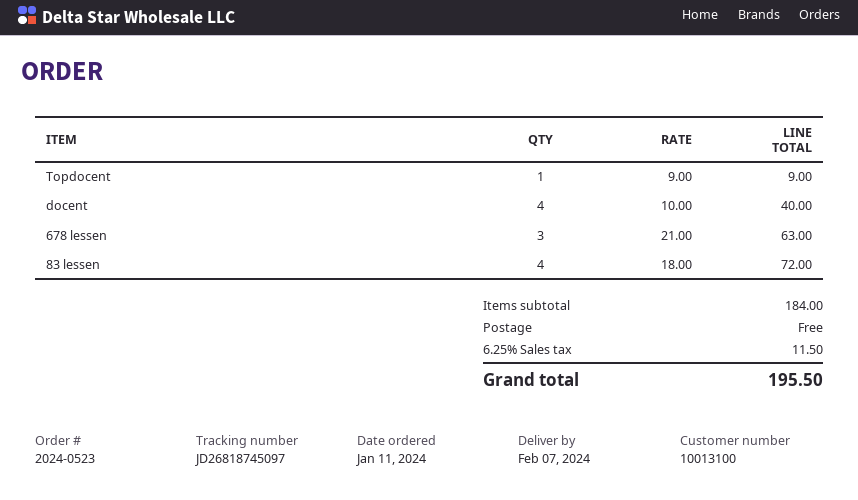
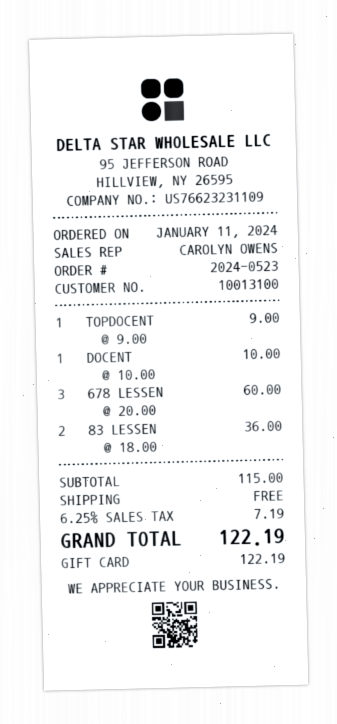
docent: 4 x 10.00 = 40.00 -> 1 x 10.00 = 10.00
678 lessen: 3 x 21.00 = 63.00 -> 3 x 20.00 = 60.00
83 lessen: 4 x 18.00 = 72.00 -> 2 x 18.00 = 36.00
subtotal: 184.00 -> 115.00
tax: 6.25% = 11.50 -> 6.25% = 7.19
total: 195.50 -> 122.19

